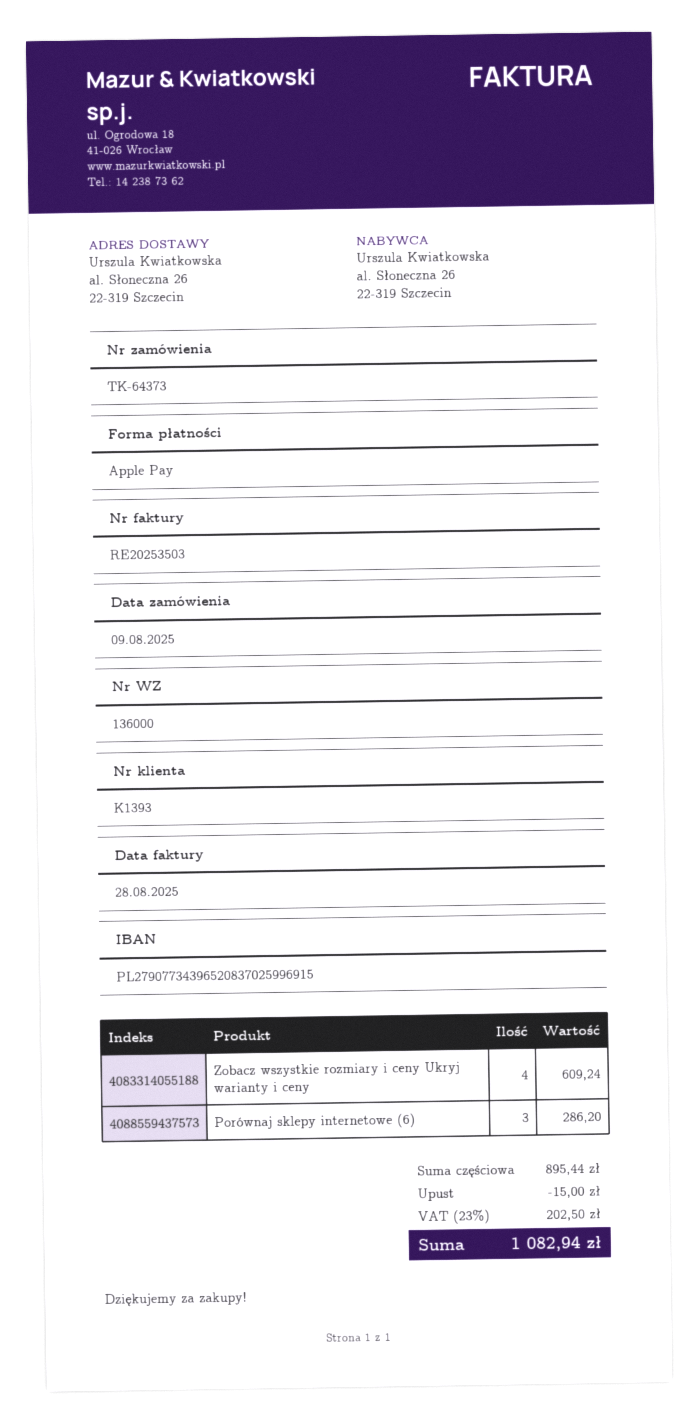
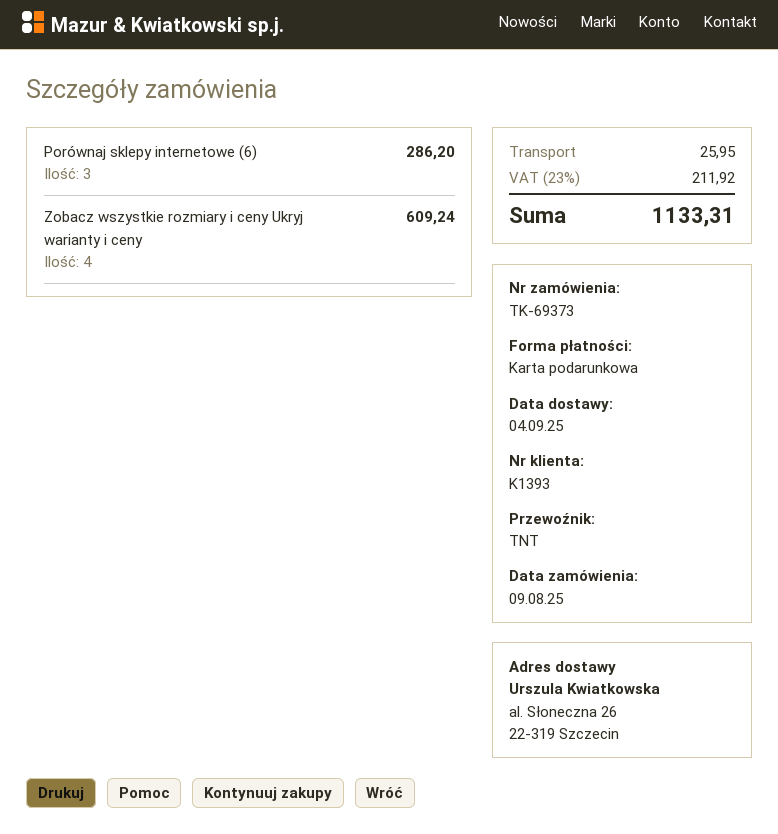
order number: TK-64373 -> TK-69373
payment method: Apple Pay -> gift card
discount: 15.00 -> none
shipping: none -> 25.95
tax: 23% = 202.50 -> 23% = 211.92
total: 1082.94 -> 1133.31

